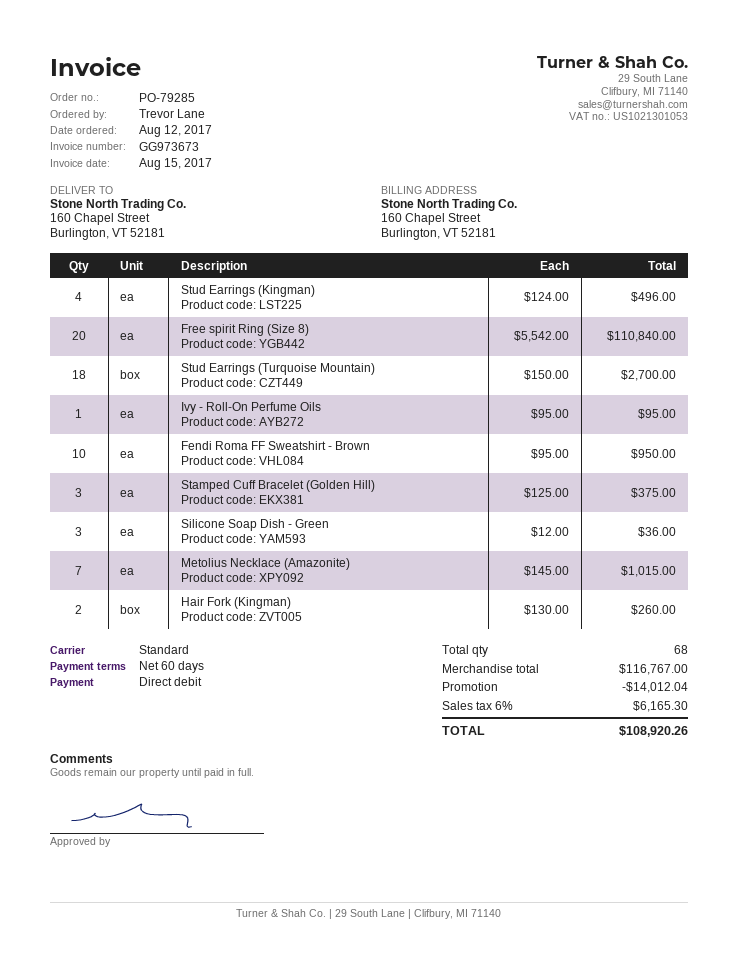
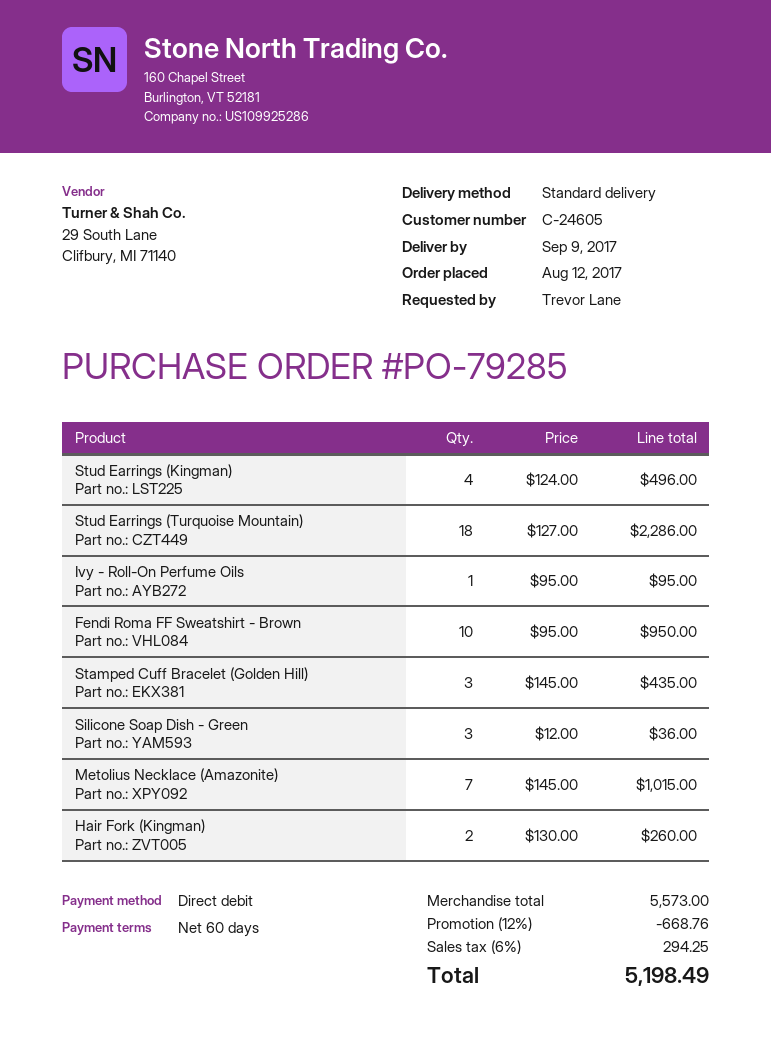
Free spirit Ring (Size 8): 20 x 5542.00 = 110840.00 -> none
Stud Earrings (Turquoise Mountain): 18 x 150.00 = 2700.00 -> 18 x 127.00 = 2286.00
Stamped Cuff Bracelet (Golden Hill): 3 x 125.00 = 375.00 -> 3 x 145.00 = 435.00
subtotal: 116767.00 -> 5573.00
discount: 14012.04 -> 668.76
tax: 6% = 6165.30 -> 6% = 294.25
total: 108920.26 -> 5198.49

